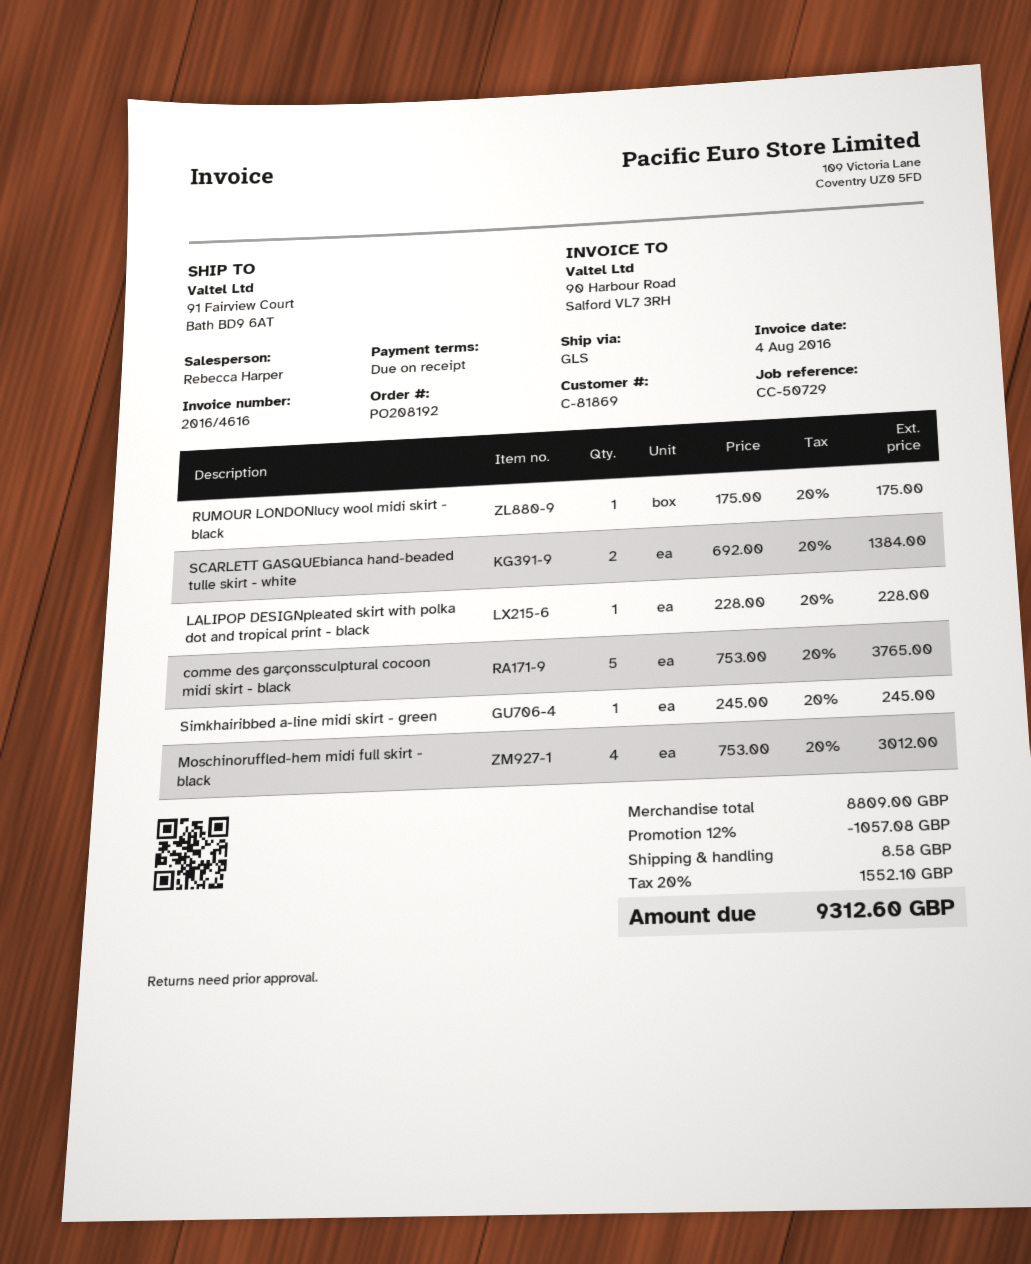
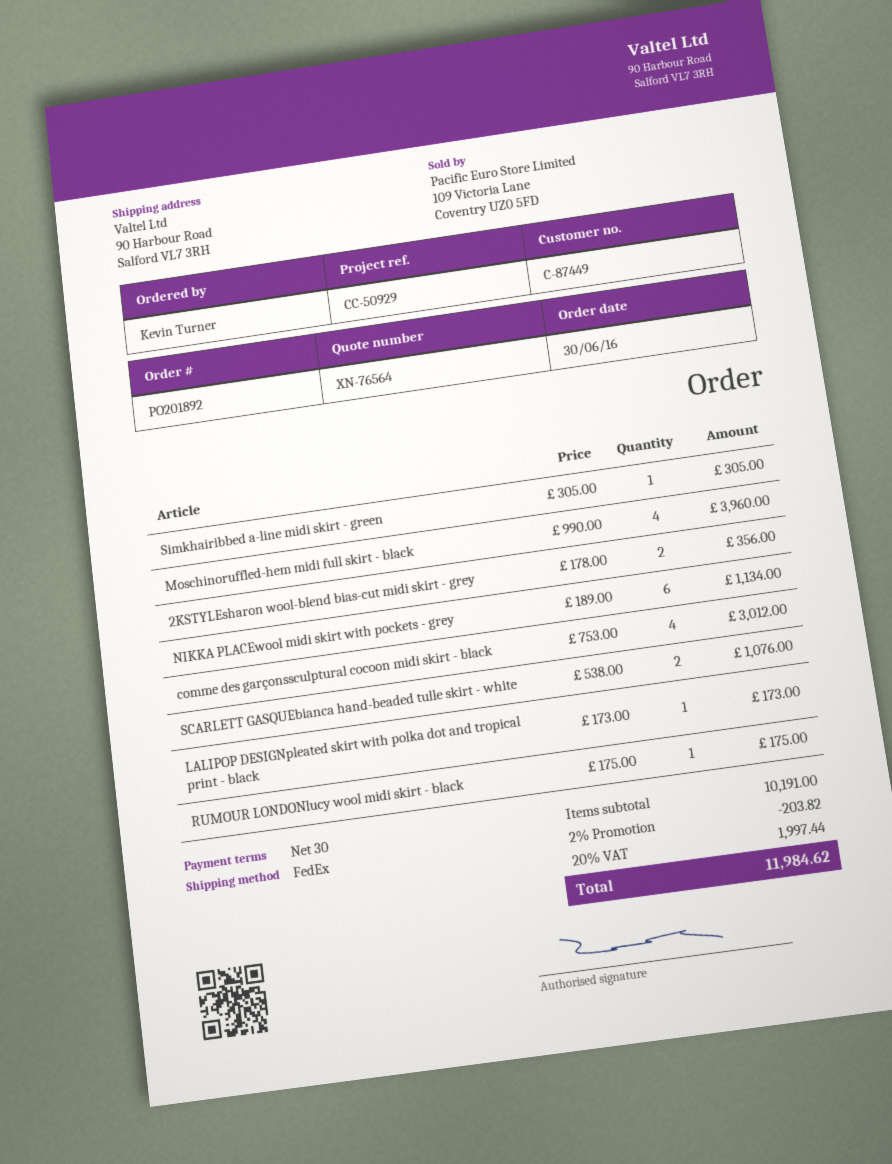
order number: PO208192 -> PO201892
payment terms: on receipt -> 30 days
customer number: C-81869 -> C-87449
reference: CC-50729 -> CC-50929
shipping method: GLS -> FedEx
ship to: 91 Fairview Court, Bath BD9 6AT -> 90 Harbour Road, Salford VL7 3RH
SCARLETT GASQUEbianca hand-beaded tulle skirt - white: 2 x 692.00 = 1384.00 -> 2 x 538.00 = 1076.00
LALIPOP DESIGNpleated skirt with polka dot and tropical print - black: 1 x 228.00 = 228.00 -> 1 x 173.00 = 173.00
comme des garçonssculptural cocoon midi skirt - black: 5 x 753.00 = 3765.00 -> 4 x 753.00 = 3012.00
Simkhairibbed a-line midi skirt - green: 1 x 245.00 = 245.00 -> 1 x 305.00 = 305.00
Moschinoruffled-hem midi full skirt - black: 4 x 753.00 = 3012.00 -> 4 x 990.00 = 3960.00
2KSTYLEsharon wool-blend bias-cut midi skirt - grey: none -> 2 x 178.00 = 356.00
NIKKA PLACEwool midi skirt with pockets - grey: none -> 6 x 189.00 = 1134.00
subtotal: 8809.00 -> 10191.00
discount: 12% = 1057.08 -> 2% = 203.82
shipping: 8.58 -> none
tax: 20% = 1552.10 -> 20% = 1997.44
total: 9312.60 -> 11984.62

